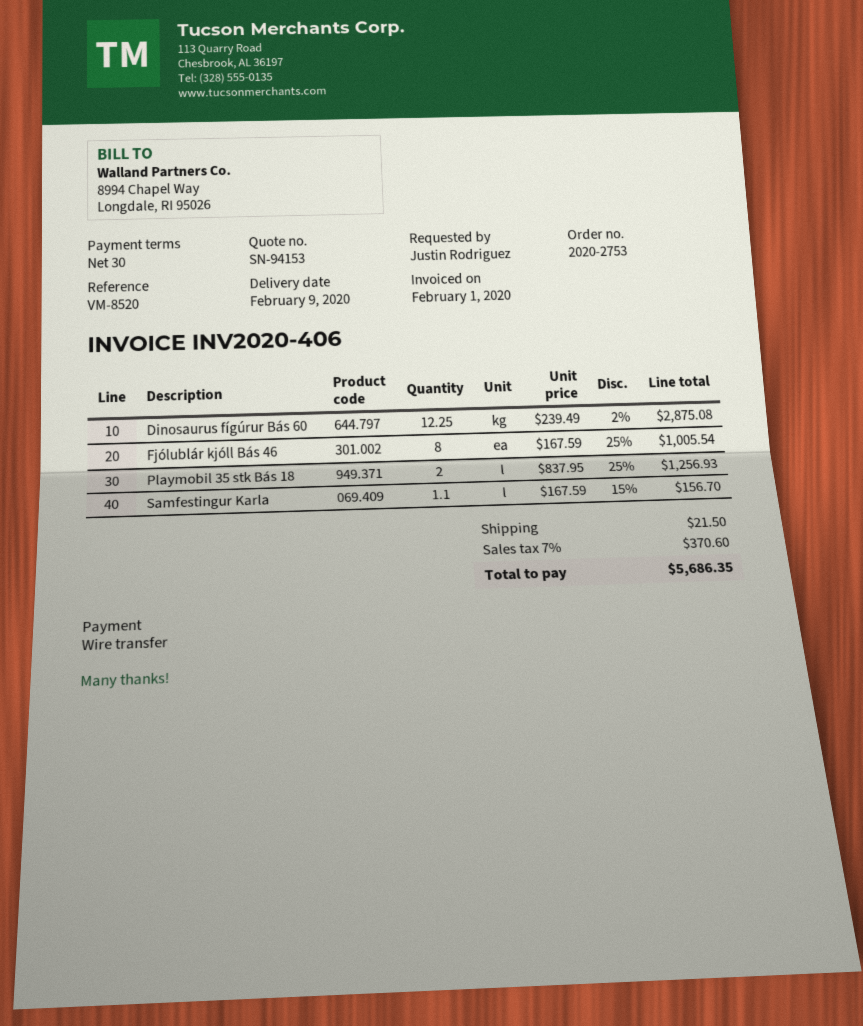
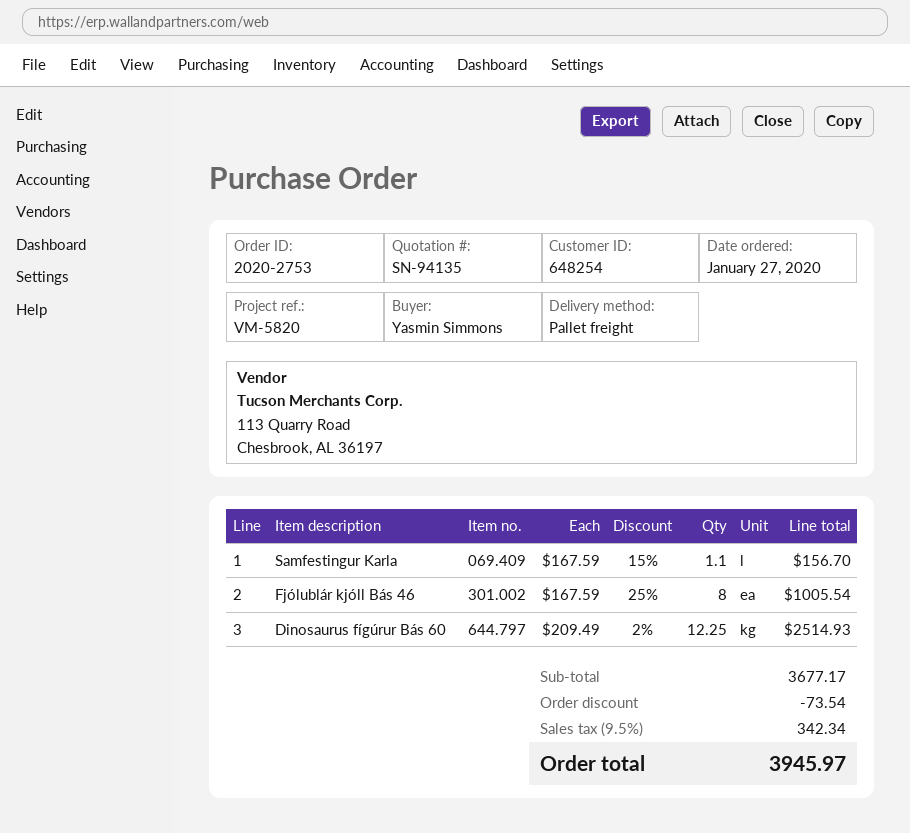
quote number: SN-94153 -> SN-94135
reference: VM-8520 -> VM-5820
ordered by: Justin Rodriguez -> Yasmin Simmons
Dinosaurus fígúrur Bás 60: 12.25 x 239.49 - 2% = 2875.08 -> 12.25 x 209.49 - 2% = 2514.93
Playmobil 35 stk Bás 18: 2 x 837.95 - 25% = 1256.93 -> none
discount: none -> 73.54
shipping: 21.50 -> none
tax: 7% = 370.60 -> 9.5% = 342.34
total: 5686.35 -> 3945.97

